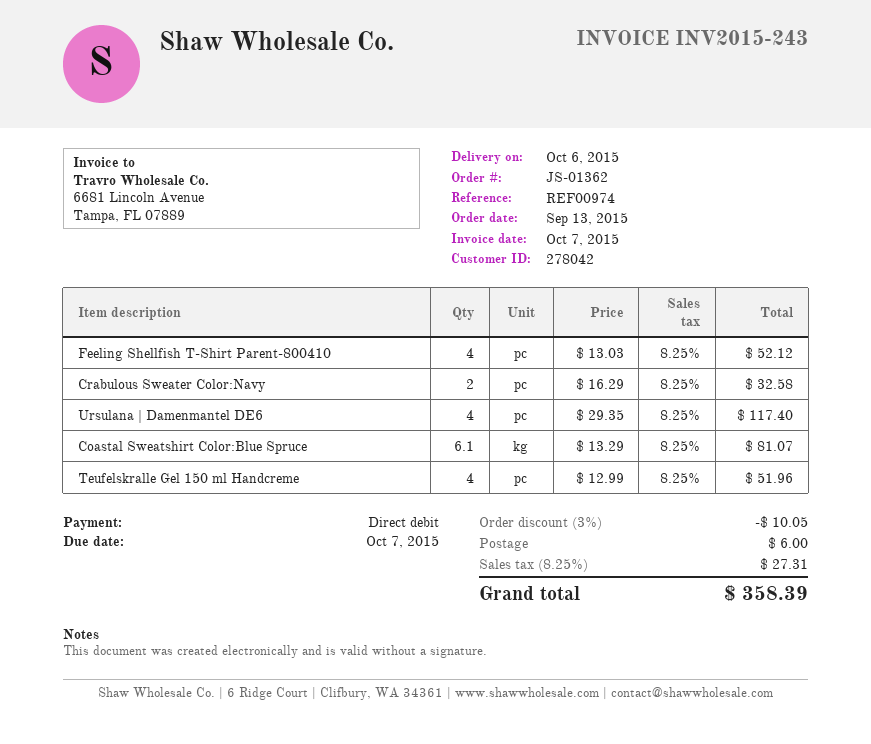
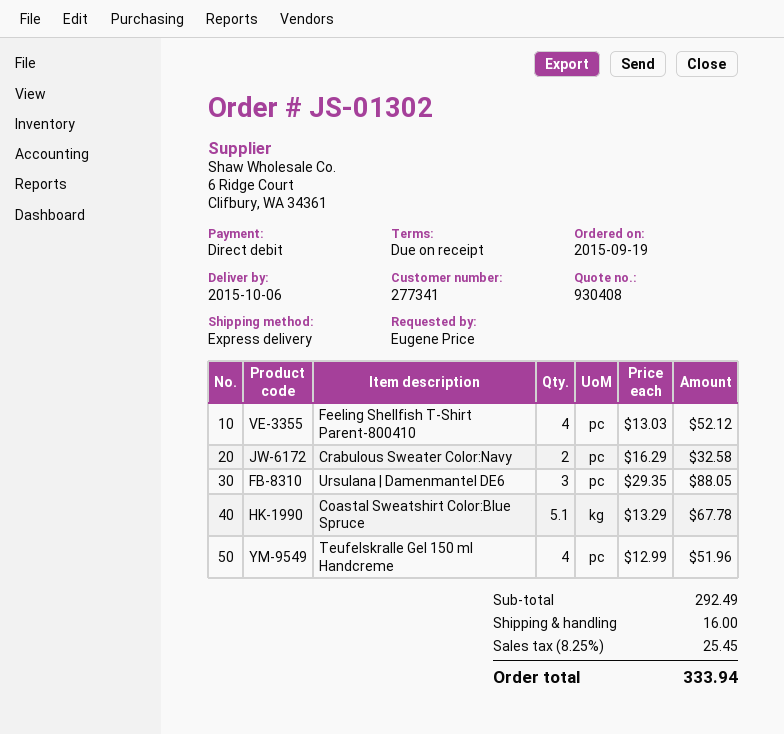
order number: JS-01362 -> JS-01302
order date: 2015-09-13 -> 2015-09-19
customer number: 278042 -> 277341
Ursulana | Damenmantel DE6: 4 x 29.35 = 117.40 -> 3 x 29.35 = 88.05
Coastal Sweatshirt Color:Blue Spruce: 6.1 x 13.29 = 81.07 -> 5.1 x 13.29 = 67.78
discount: 3% = 10.05 -> none
shipping: 6.00 -> 16.00
tax: 8.25% = 27.31 -> 8.25% = 25.45
total: 358.39 -> 333.94

